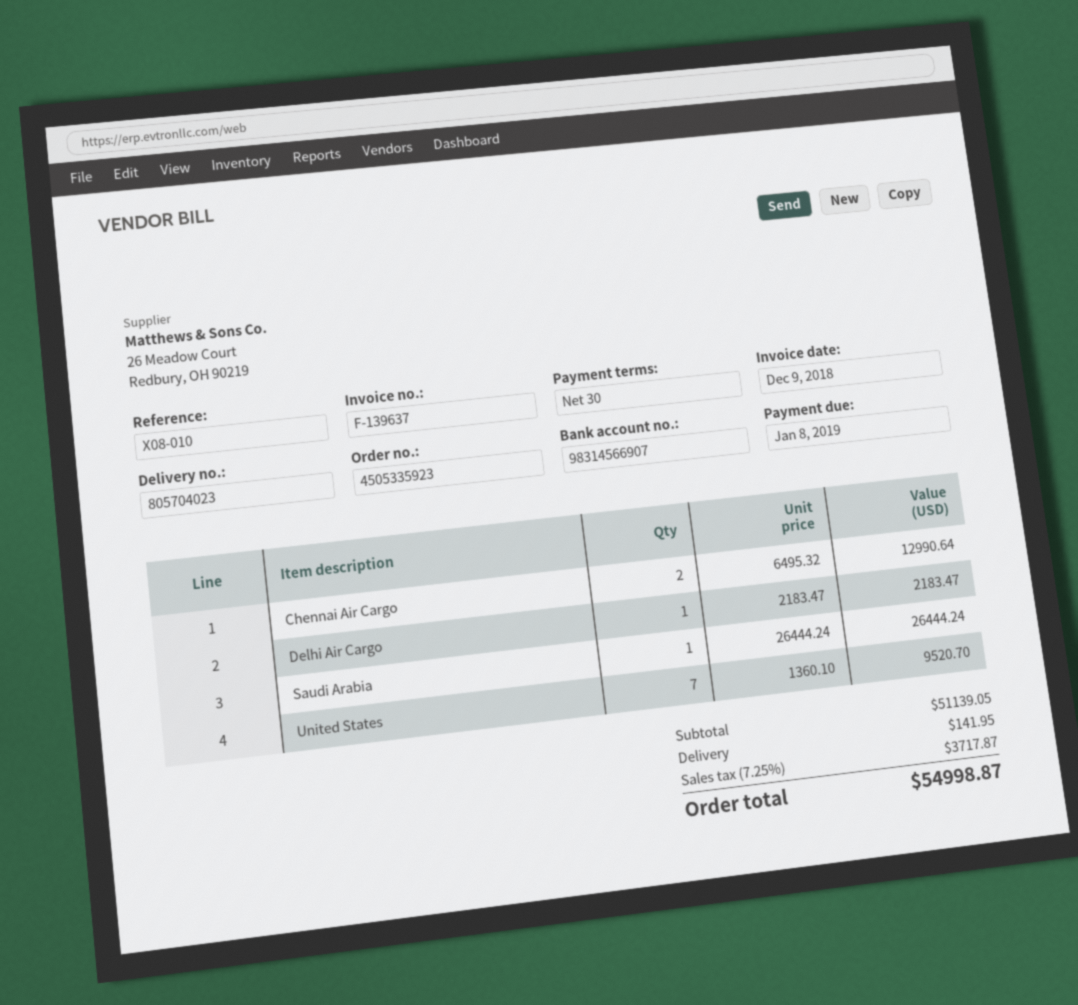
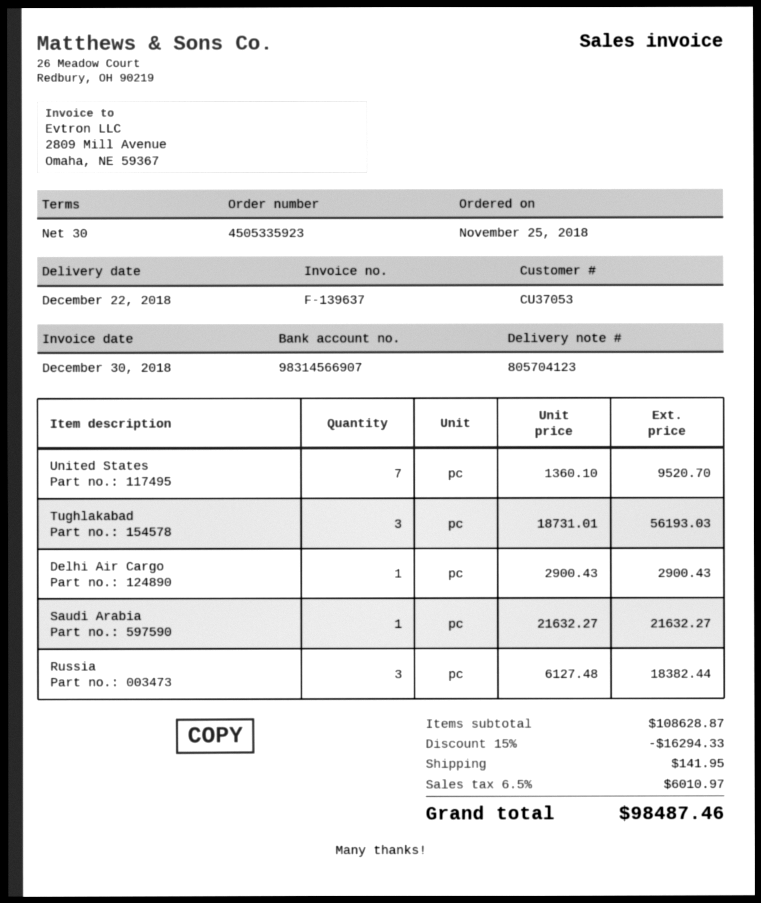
delivery note number: 805704023 -> 805704123
invoice date: 2018-12-09 -> 2018-12-30
Chennai Air Cargo: 2 x 6495.32 = 12990.64 -> none
Delhi Air Cargo: 1 x 2183.47 = 2183.47 -> 1 x 2900.43 = 2900.43
Saudi Arabia: 1 x 26444.24 = 26444.24 -> 1 x 21632.27 = 21632.27
Tughlakabad: none -> 3 x 18731.01 = 56193.03
Russia: none -> 3 x 6127.48 = 18382.44
subtotal: 51139.05 -> 108628.87
discount: none -> 15% = 16294.33
tax: 7.25% = 3717.87 -> 6.5% = 6010.97
total: 54998.87 -> 98487.46

